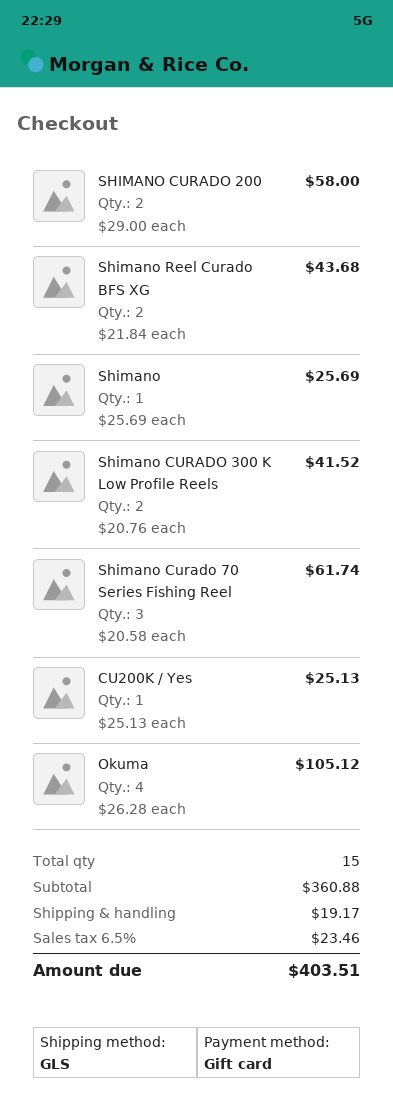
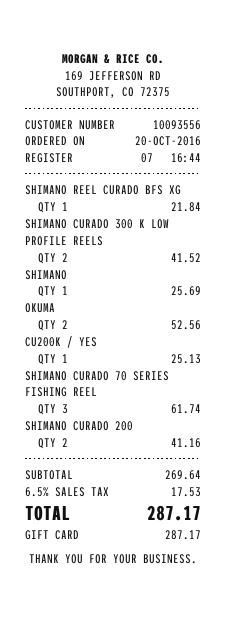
SHIMANO CURADO 200: 2 for 58.00 -> 2 for 41.16
Shimano Reel Curado BFS XG: 2 for 43.68 -> 1 for 21.84
Okuma: 4 for 105.12 -> 2 for 52.56
subtotal: 360.88 -> 269.64
shipping: 19.17 -> none
tax: 6.5% = 23.46 -> 6.5% = 17.53
total: 403.51 -> 287.17

